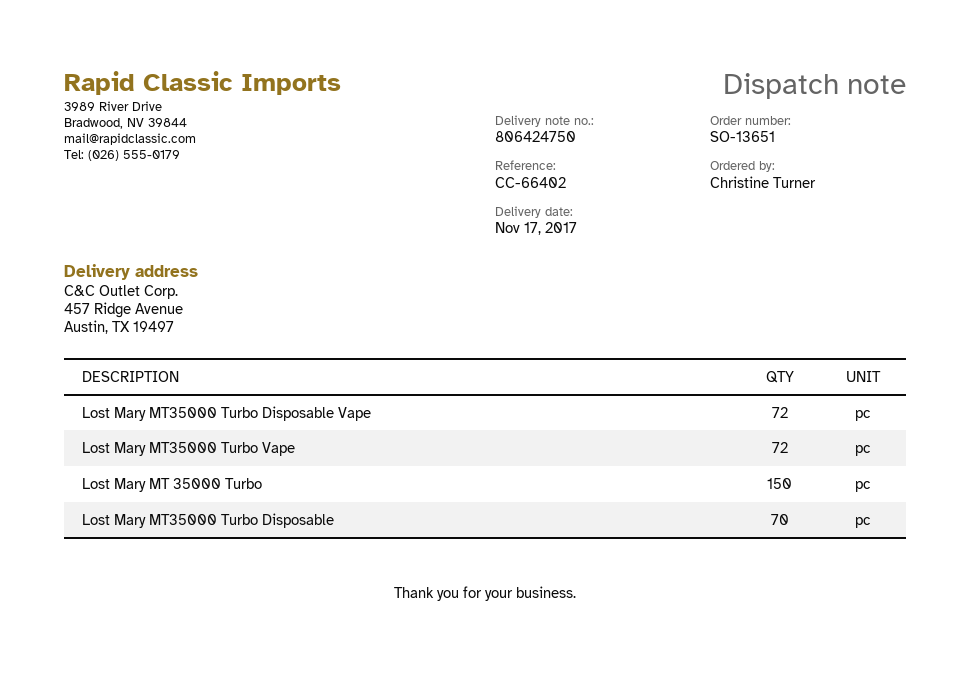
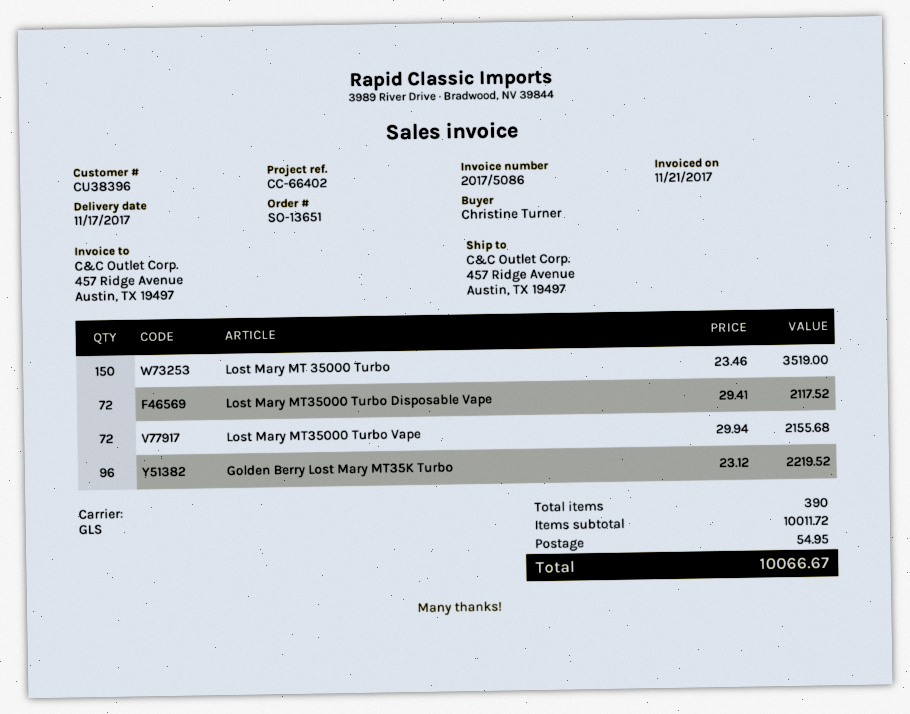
Lost Mary MT35000 Turbo Disposable: 70 -> none
Golden Berry Lost Mary MT35K Turbo: none -> 96

